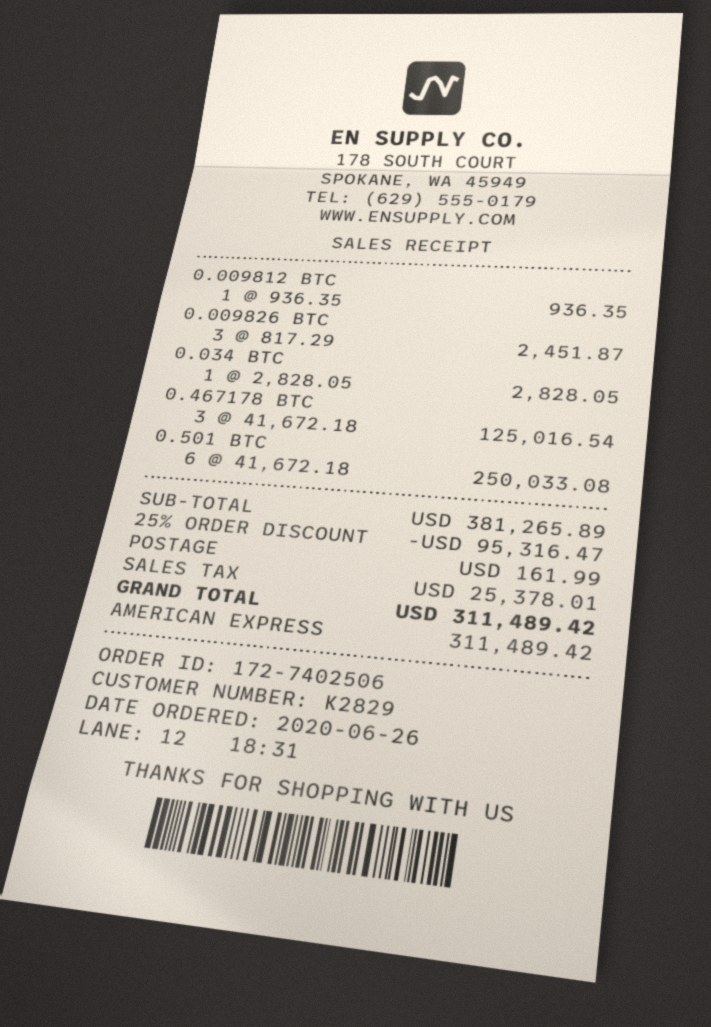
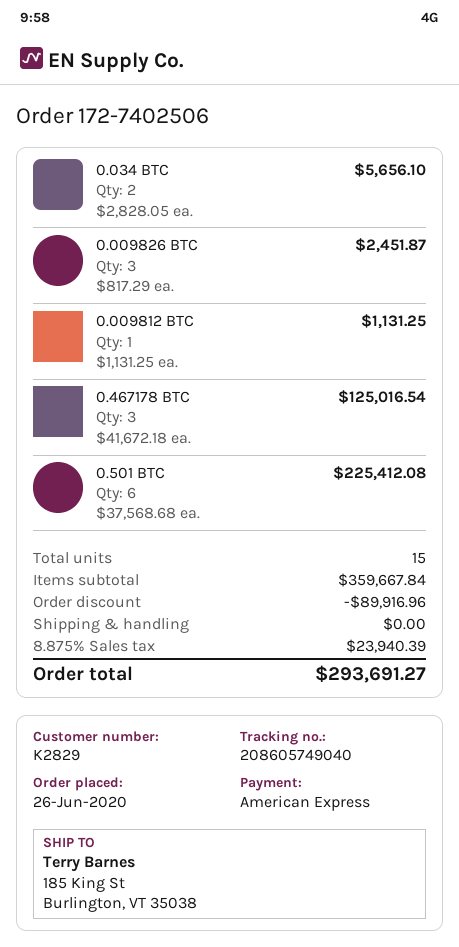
0.009812 BTC: 1 x 936.35 = 936.35 -> 1 x 1131.25 = 1131.25
0.034 BTC: 1 x 2828.05 = 2828.05 -> 2 x 2828.05 = 5656.10
0.501 BTC: 6 x 41672.18 = 250033.08 -> 6 x 37568.68 = 225412.08
subtotal: 381265.89 -> 359667.84
discount: 95316.47 -> 89916.96
shipping: 161.99 -> 0.00
tax: 25378.01 -> 23940.39
total: 311489.42 -> 293691.27

